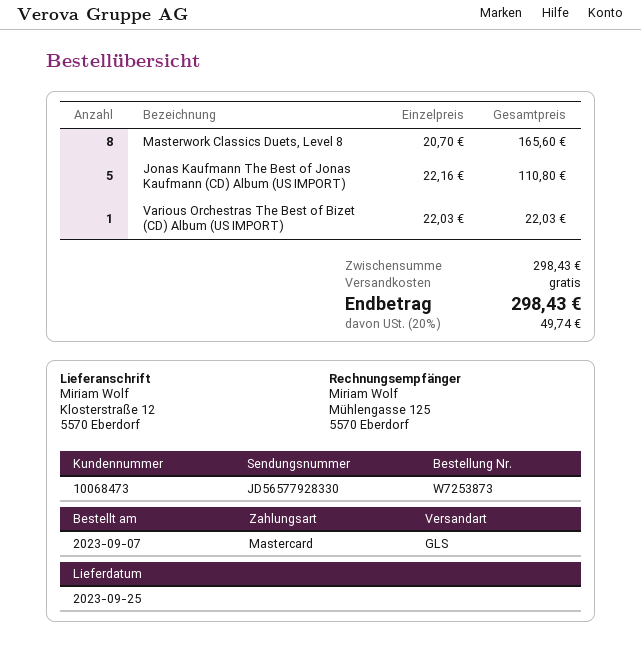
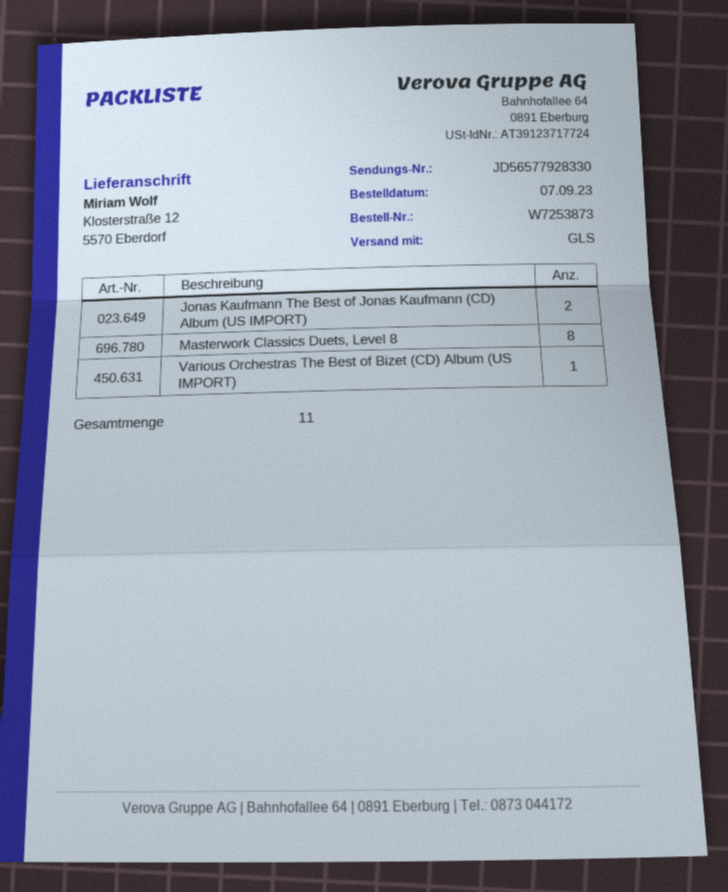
Jonas Kaufmann The Best of Jonas Kaufmann (CD) Album (US IMPORT): 5 -> 2

